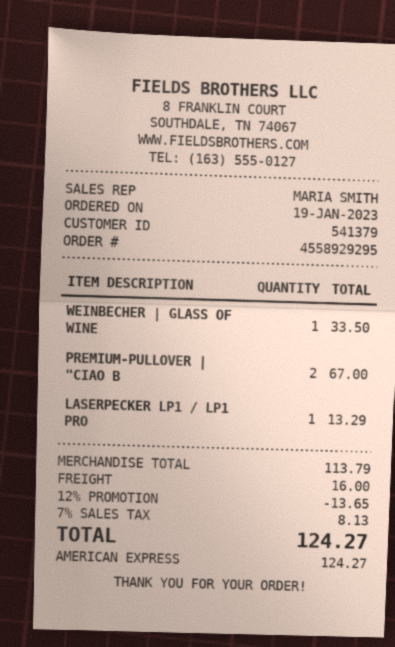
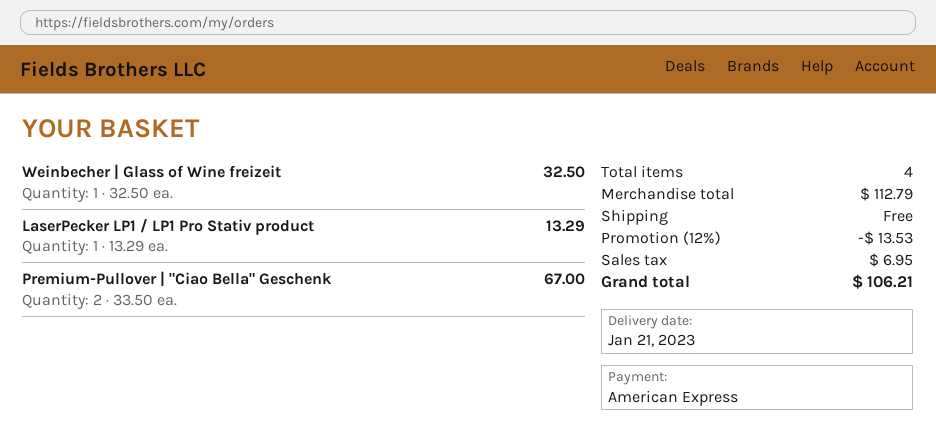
WEINBECHER | GLASS OF WINE: 1 for 33.50 -> 1 for 32.50
subtotal: 113.79 -> 112.79
discount: 12% = 13.65 -> 12% = 13.53
shipping: 16.00 -> 0.00
tax: 8.13 -> 6.95
total: 124.27 -> 106.21

